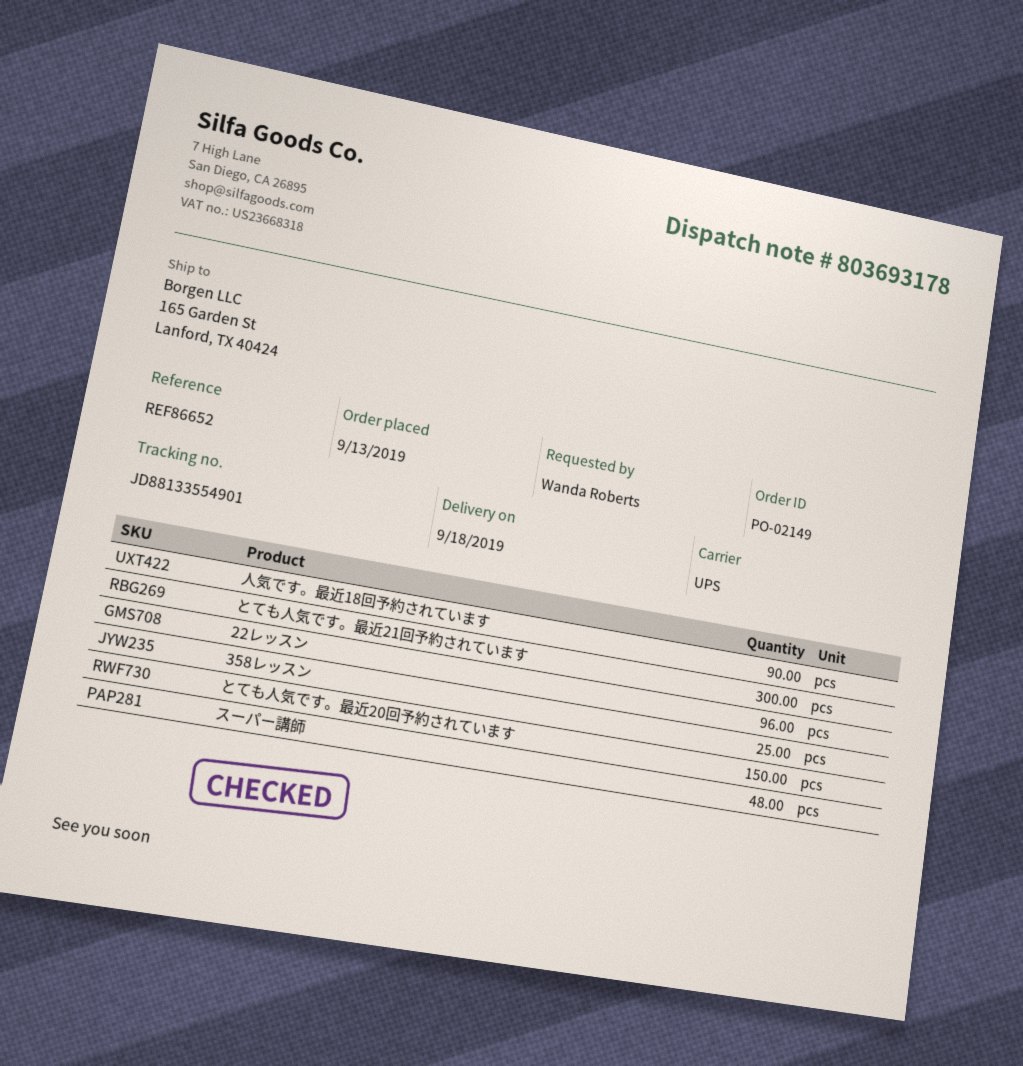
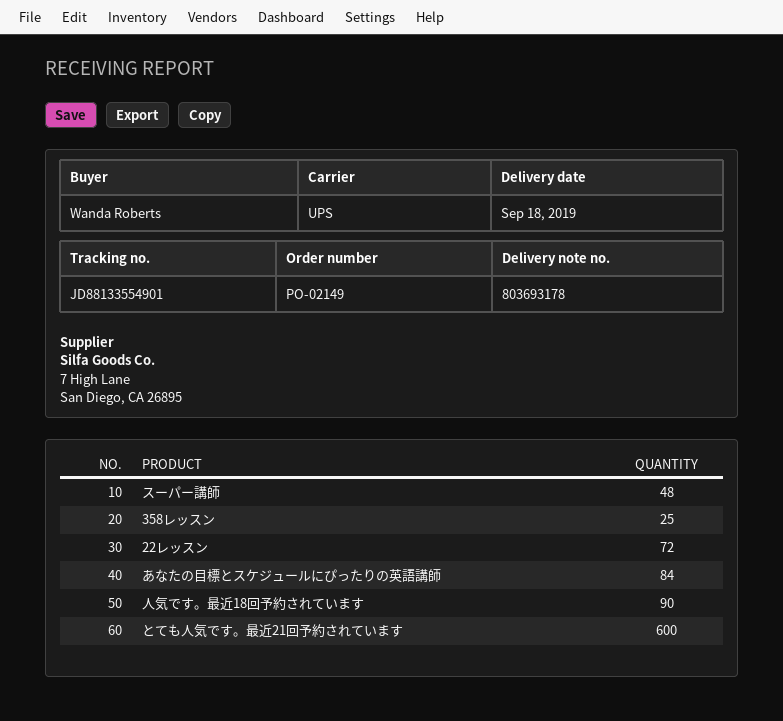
とても人気です。最近21回予約されています: 300 -> 600
22レッスン: 96 -> 72
とても人気です。最近20回予約されています: 150 -> none
あなたの目標とスケジュールにぴったりの英語講師: none -> 84

